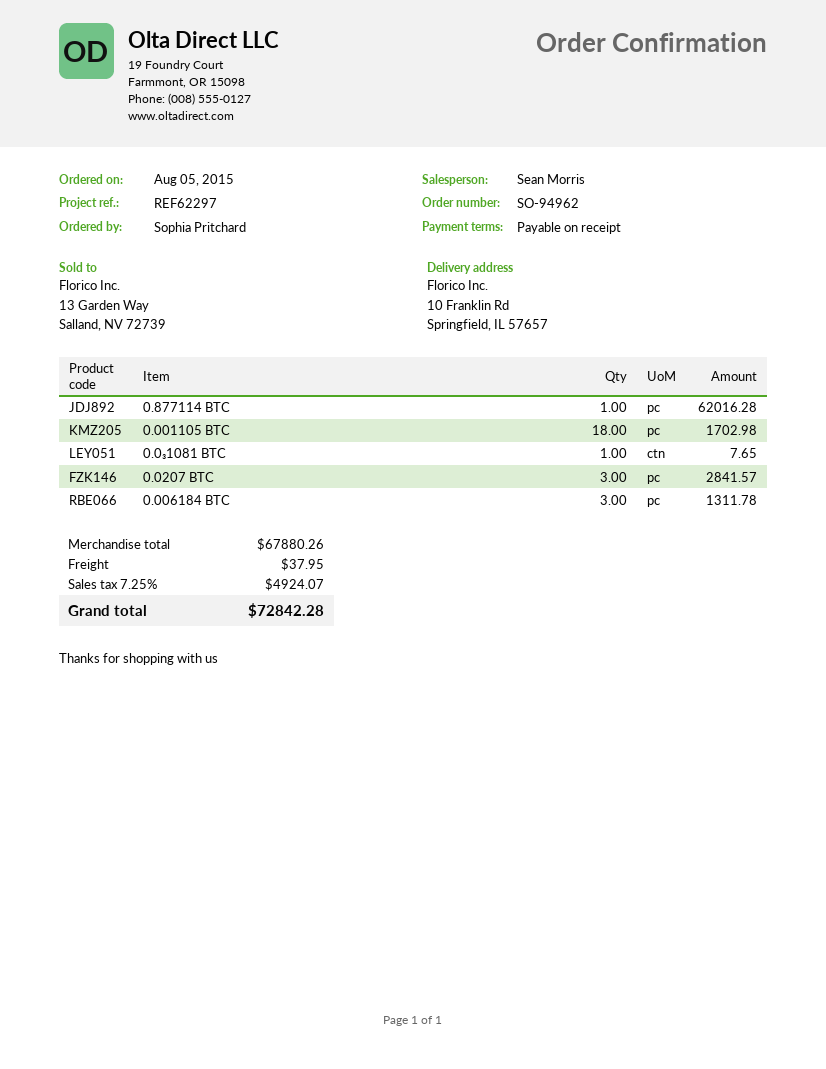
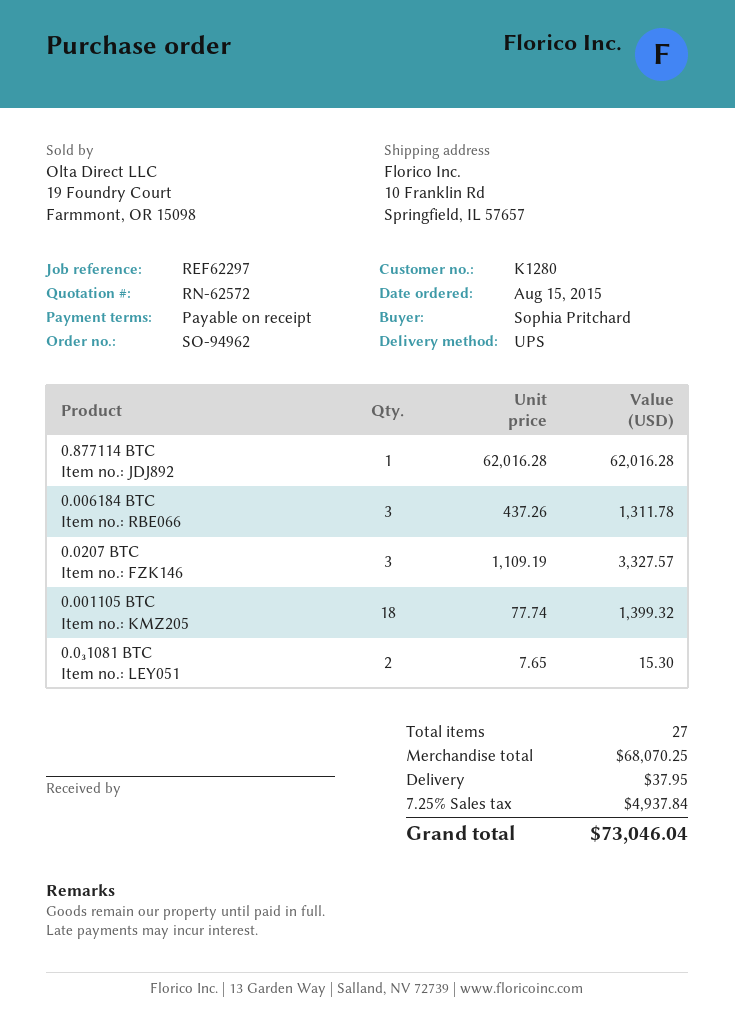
order date: 2015-08-05 -> 2015-08-15
0.001105 BTC: 18 for 1702.98 -> 18 for 1399.32
0.0₃1081 BTC: 1 for 7.65 -> 2 for 15.30
0.0207 BTC: 3 for 2841.57 -> 3 for 3327.57
subtotal: 67880.26 -> 68070.25
tax: 7.25% = 4924.07 -> 7.25% = 4937.84
total: 72842.28 -> 73046.04

